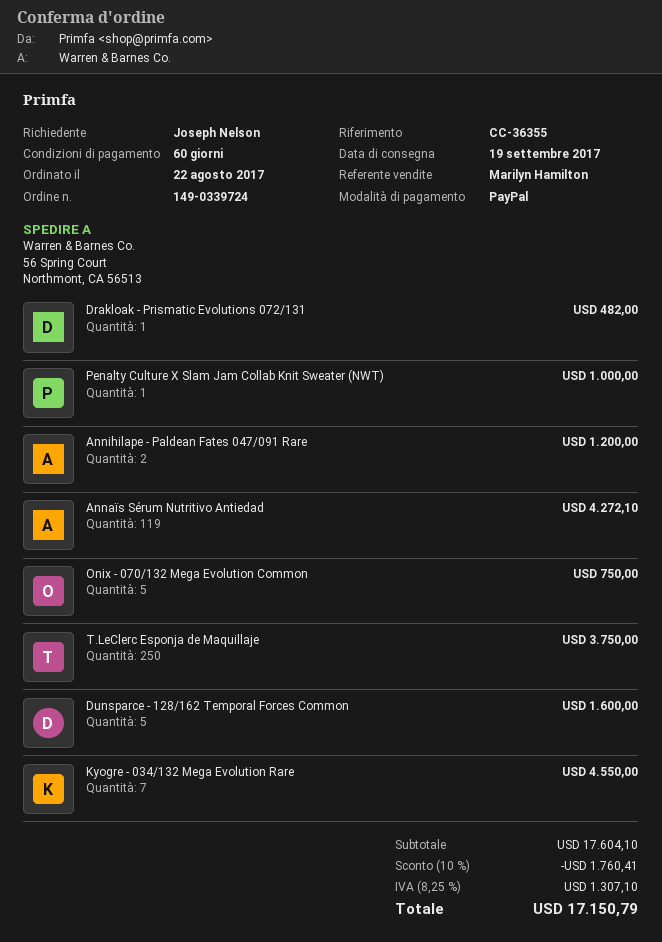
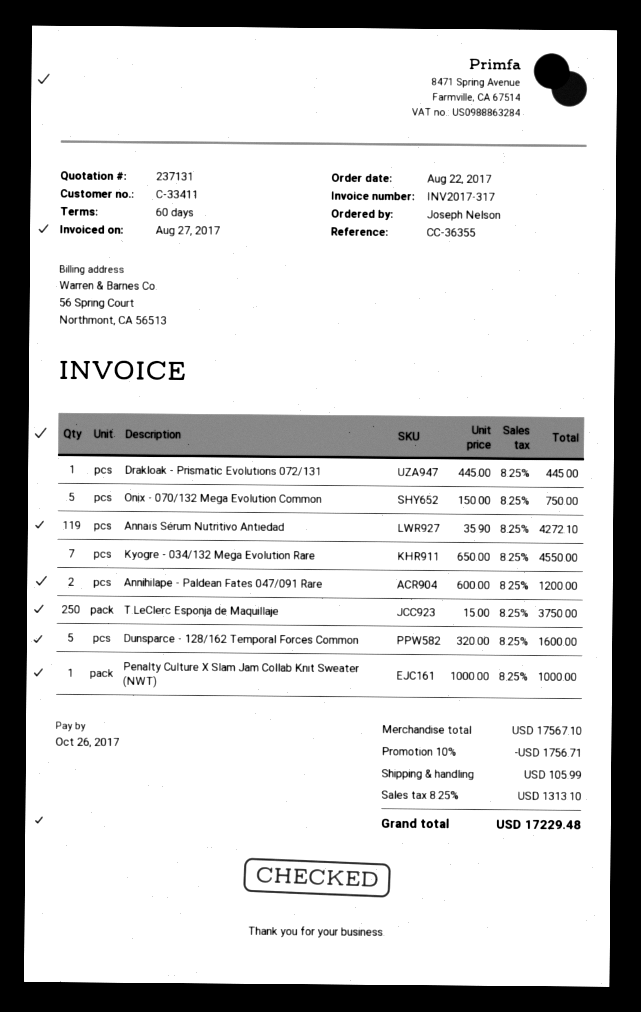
Drakloak - Prismatic Evolutions 072/131: 1 for 482.00 -> 1 for 445.00
subtotal: 17604.10 -> 17567.10
discount: 10% = 1760.41 -> 10% = 1756.71
shipping: none -> 105.99
tax: 8.25% = 1307.10 -> 8.25% = 1313.10
total: 17150.79 -> 17229.48

